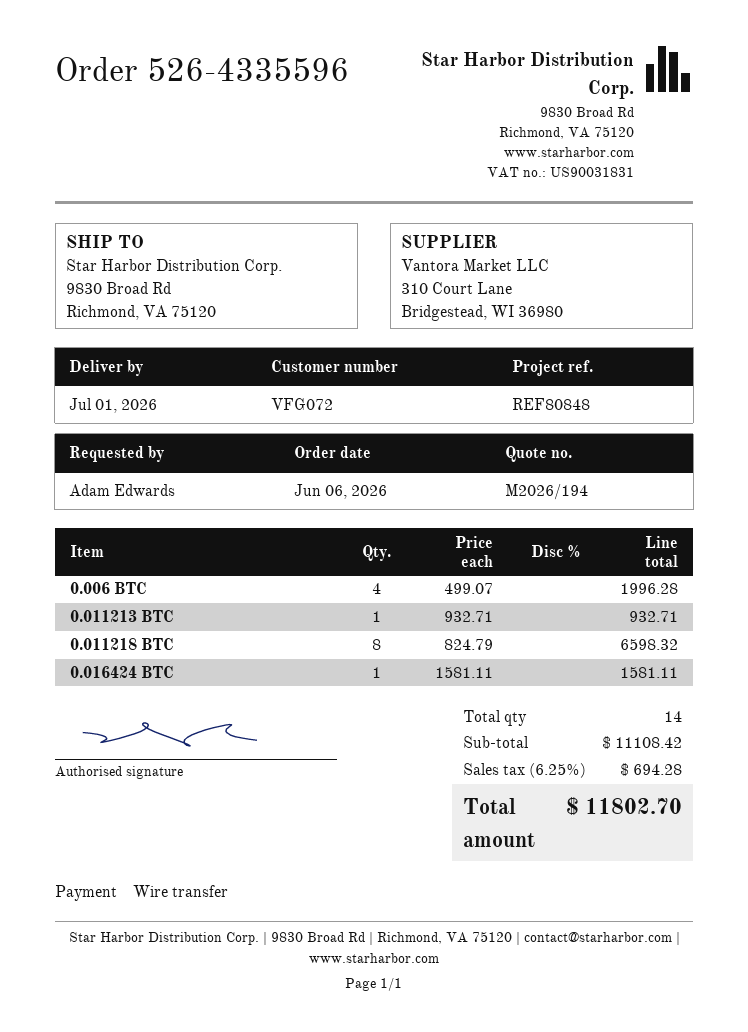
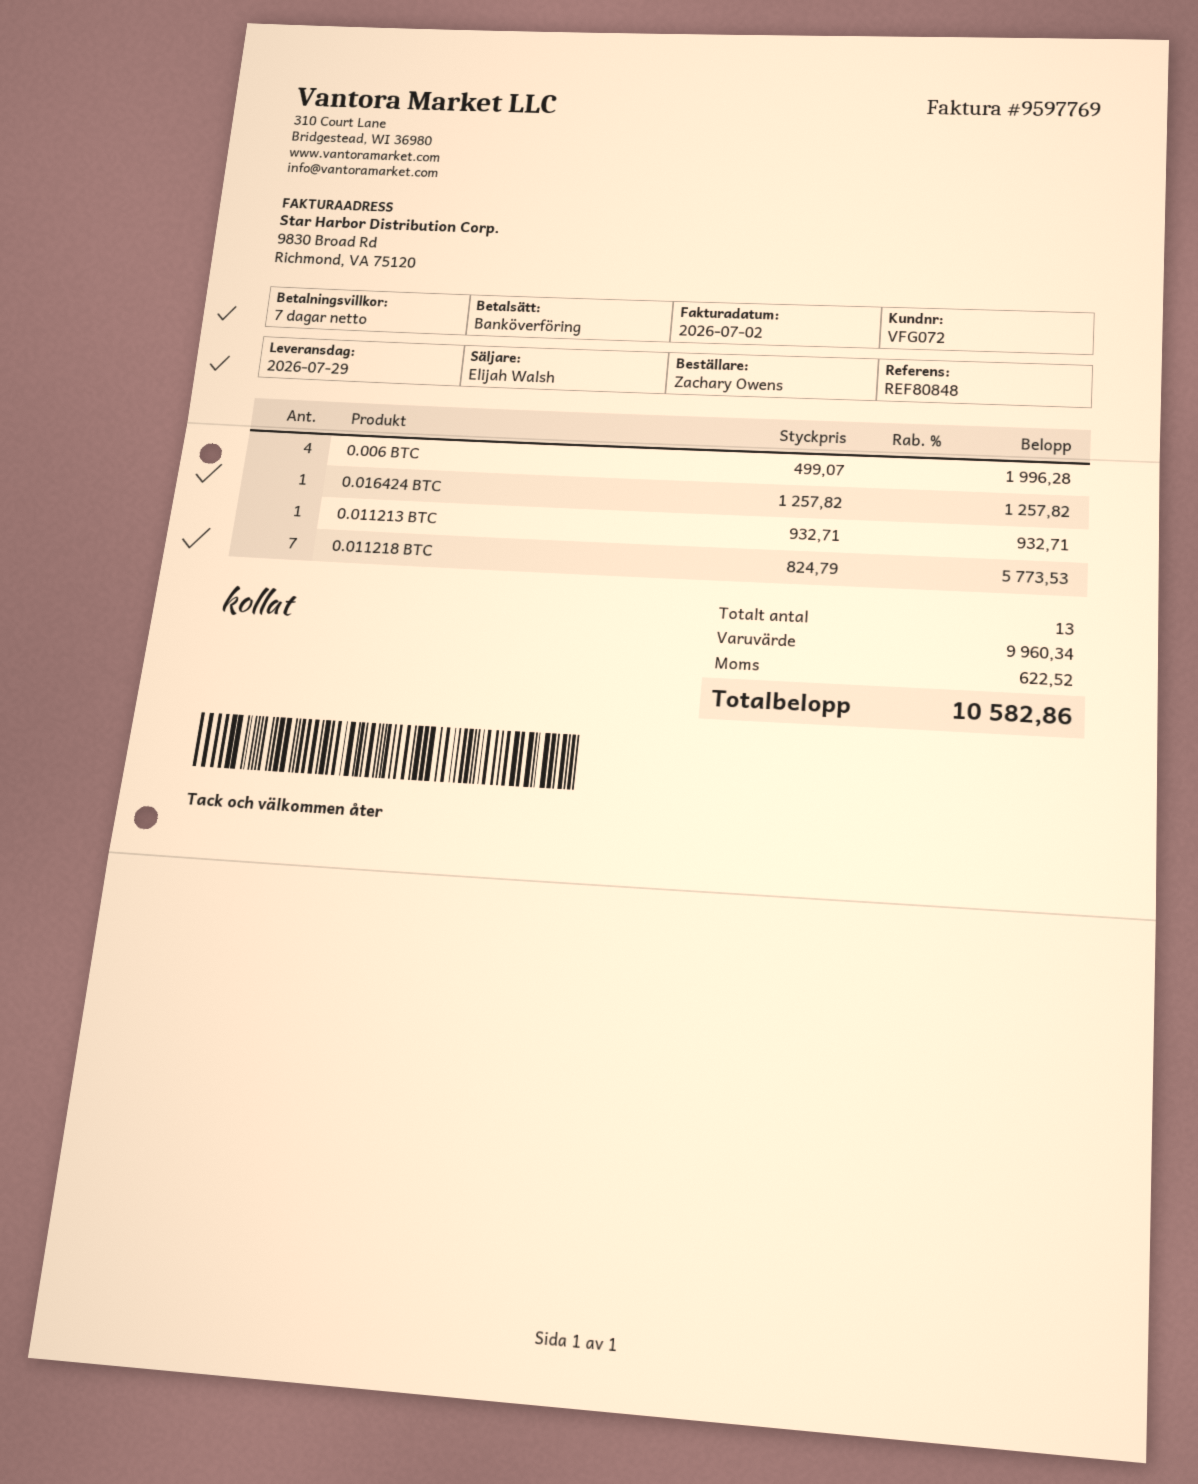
delivery date: 2026-07-01 -> 2026-07-29
ordered by: Adam Edwards -> Zachary Owens
0.011218 BTC: 8 x 824.79 = 6598.32 -> 7 x 824.79 = 5773.53
0.016424 BTC: 1 x 1581.11 = 1581.11 -> 1 x 1257.82 = 1257.82
total quantity: 14 -> 13
subtotal: 11108.42 -> 9960.34
tax: 694.28 -> 622.52
total: 11802.70 -> 10582.86

